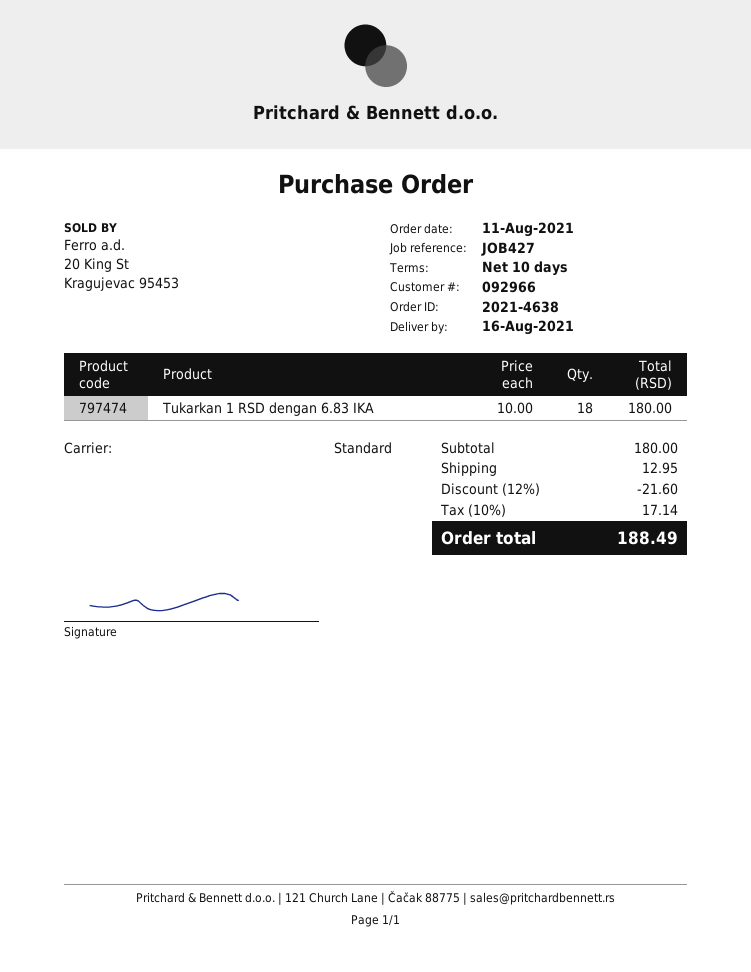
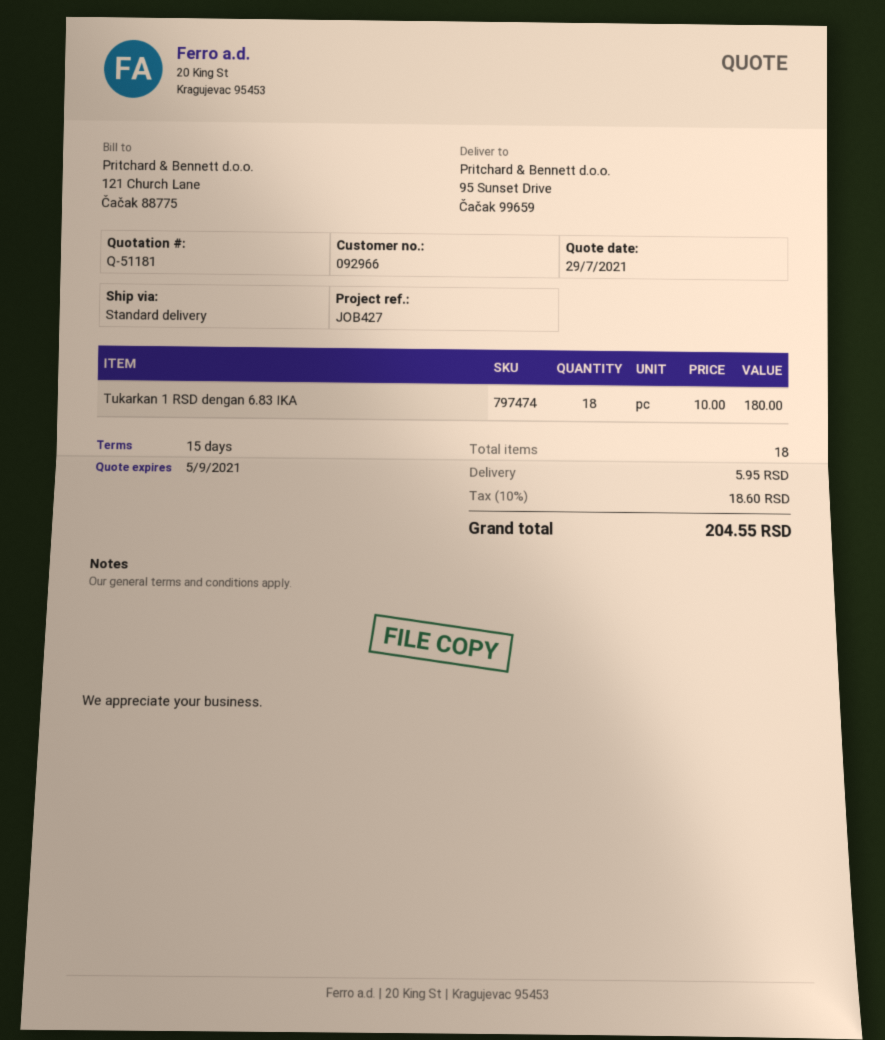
payment terms: 10 days -> 15 days
discount: 12% = 21.60 -> none
shipping: 12.95 -> 5.95
tax: 10% = 17.14 -> 10% = 18.60
total: 188.49 -> 204.55

